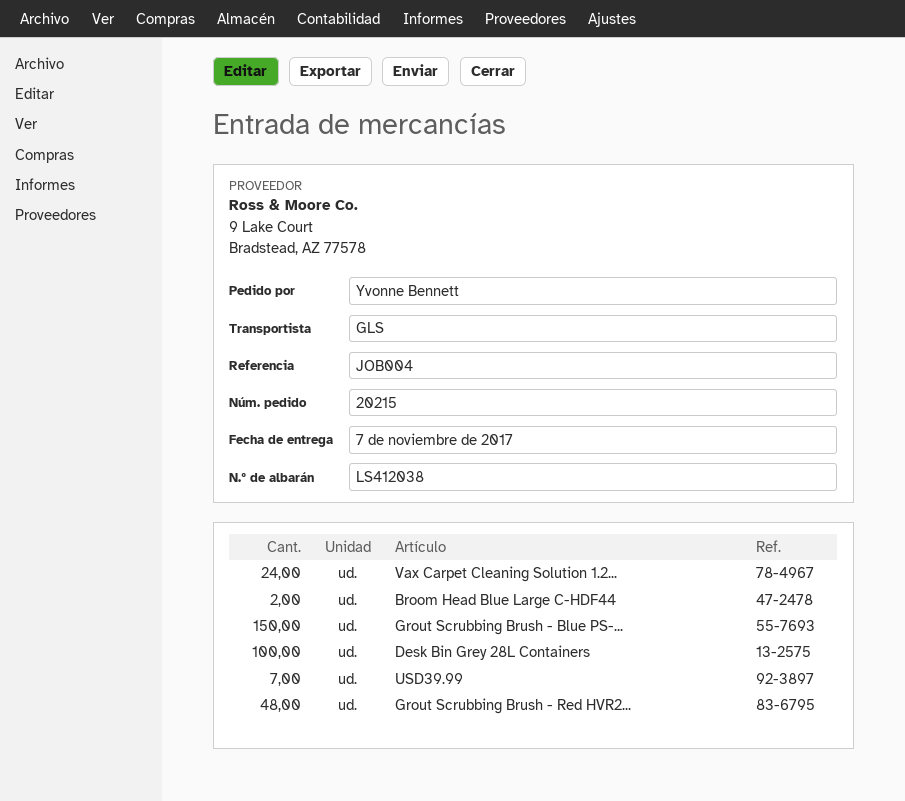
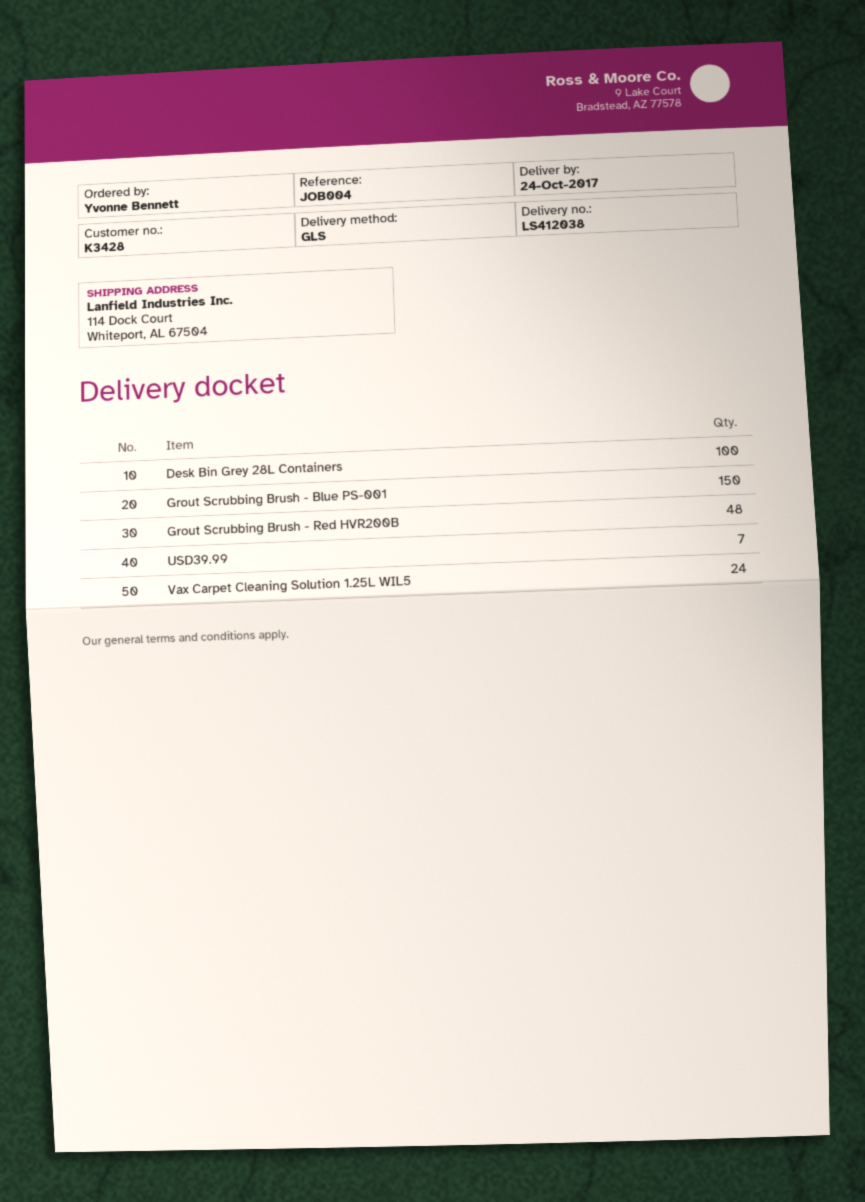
delivery date: 2017-11-07 -> 2017-10-24
Broom Head Blue Large C-HDF44: 2 -> none

